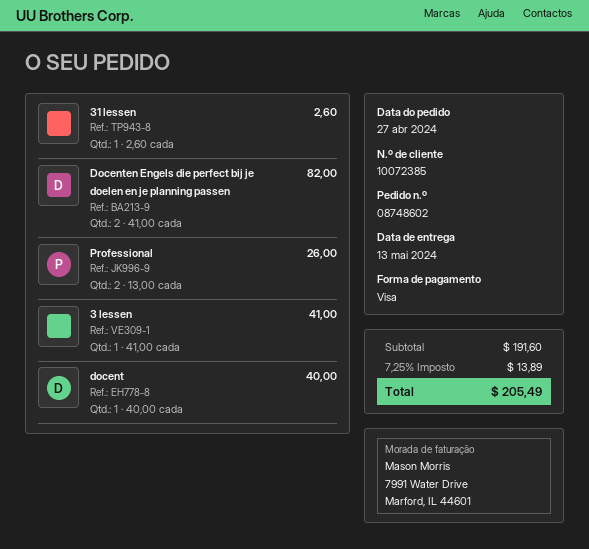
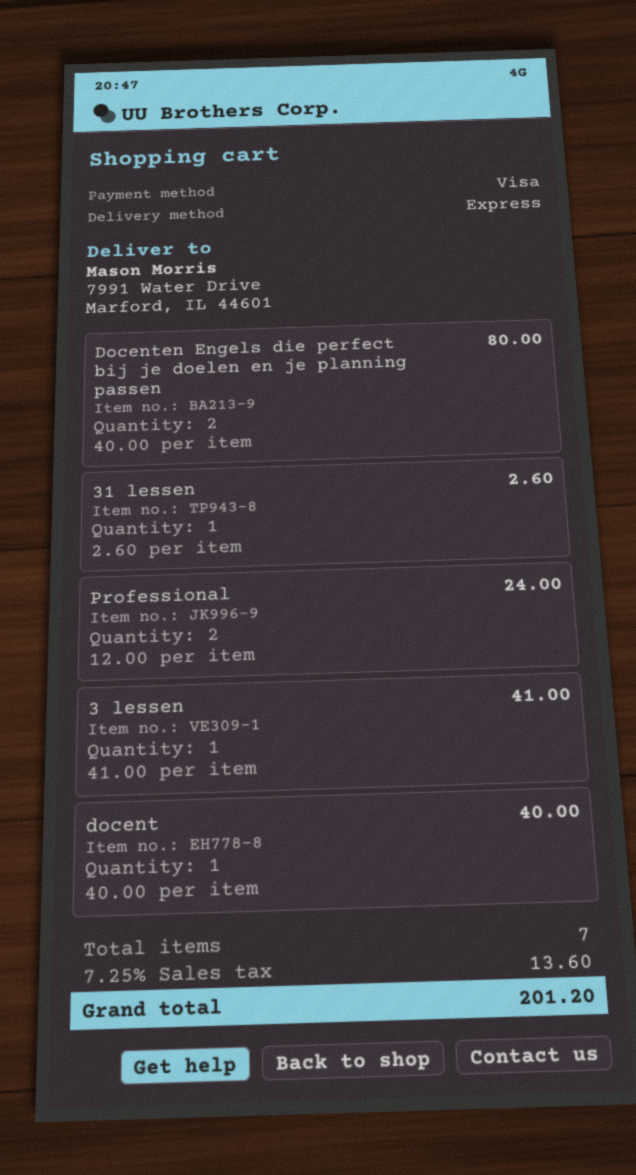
Docenten Engels die perfect bij je doelen en je planning passen: 2 x 41.00 = 82.00 -> 2 x 40.00 = 80.00
Professional: 2 x 13.00 = 26.00 -> 2 x 12.00 = 24.00
tax: 7.25% = 13.89 -> 7.25% = 13.60
total: 205.49 -> 201.20

